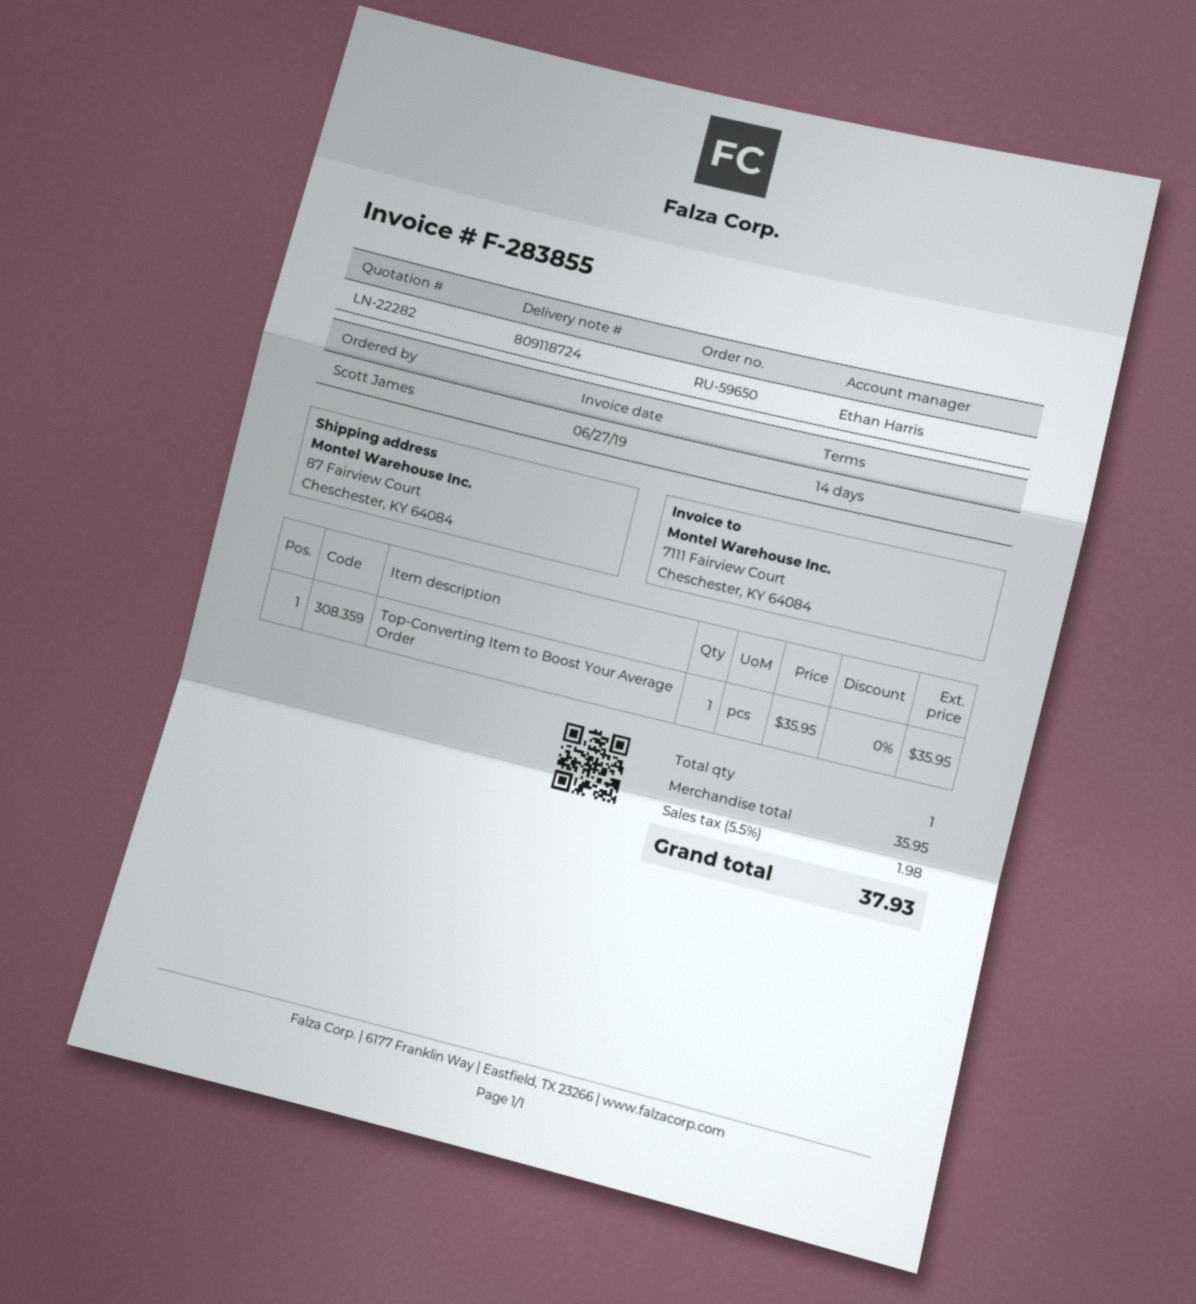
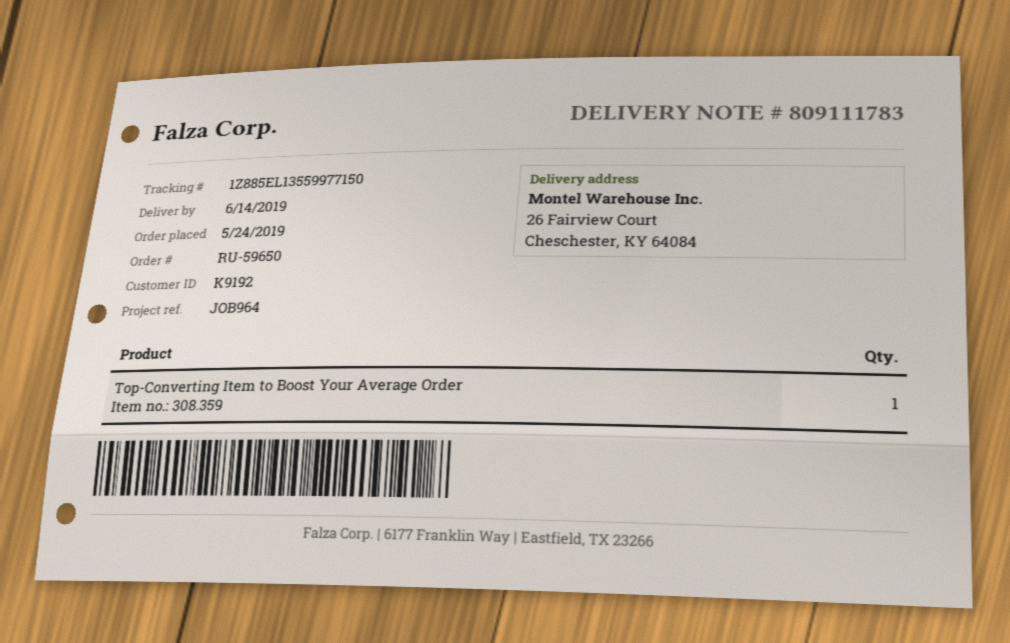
delivery note number: 809118724 -> 809111783
ship to: 87 Fairview Court, Cheschester, KY 64084 -> 26 Fairview Court, Cheschester, KY 64084

